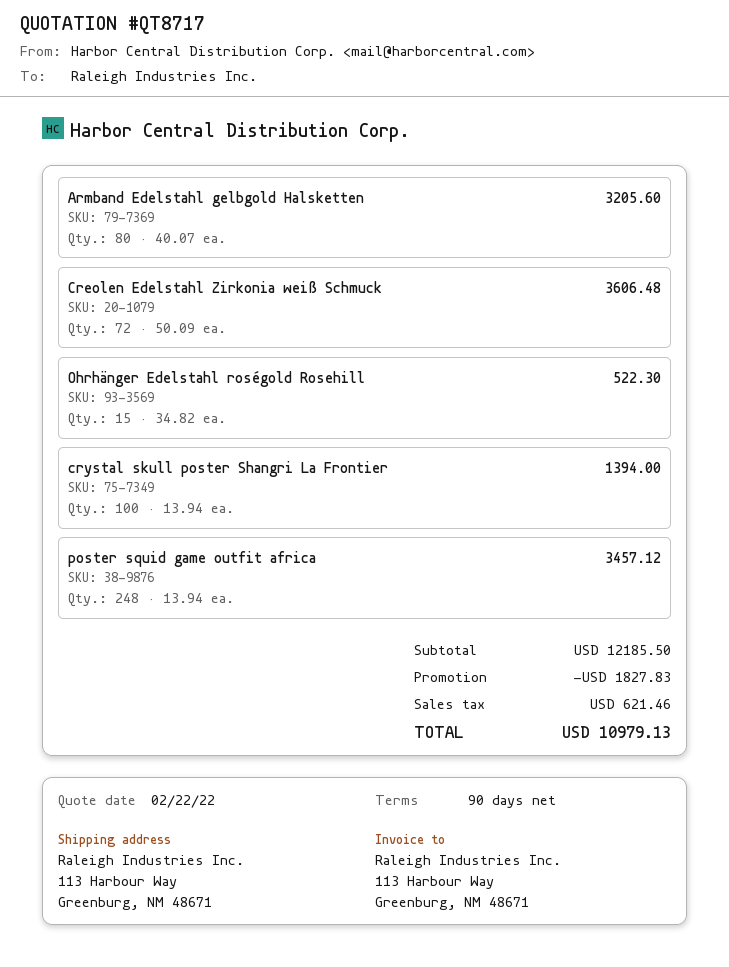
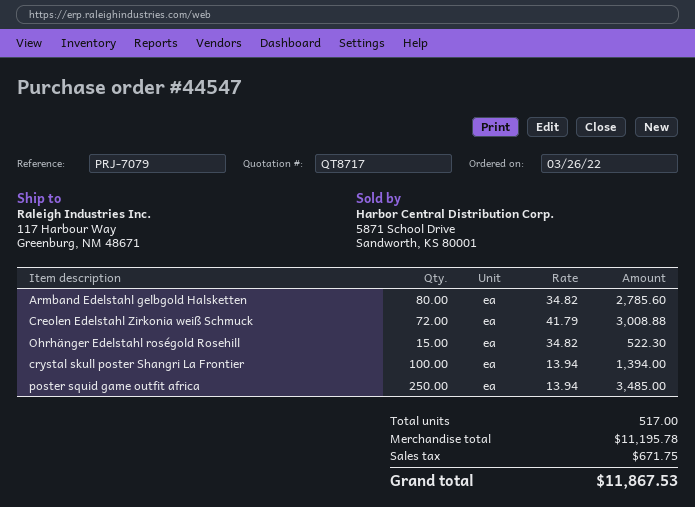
ship to: 113 Harbour Way, Greenburg, NM 48671 -> 117 Harbour Way, Greenburg, NM 48671
Armband Edelstahl gelbgold Halsketten: 80 x 40.07 = 3205.60 -> 80 x 34.82 = 2785.60
Creolen Edelstahl Zirkonia weiß Schmuck: 72 x 50.09 = 3606.48 -> 72 x 41.79 = 3008.88
poster squid game outfit africa: 248 x 13.94 = 3457.12 -> 250 x 13.94 = 3485.00
subtotal: 12185.50 -> 11195.78
discount: 1827.83 -> none
tax: 621.46 -> 671.75
total: 10979.13 -> 11867.53

